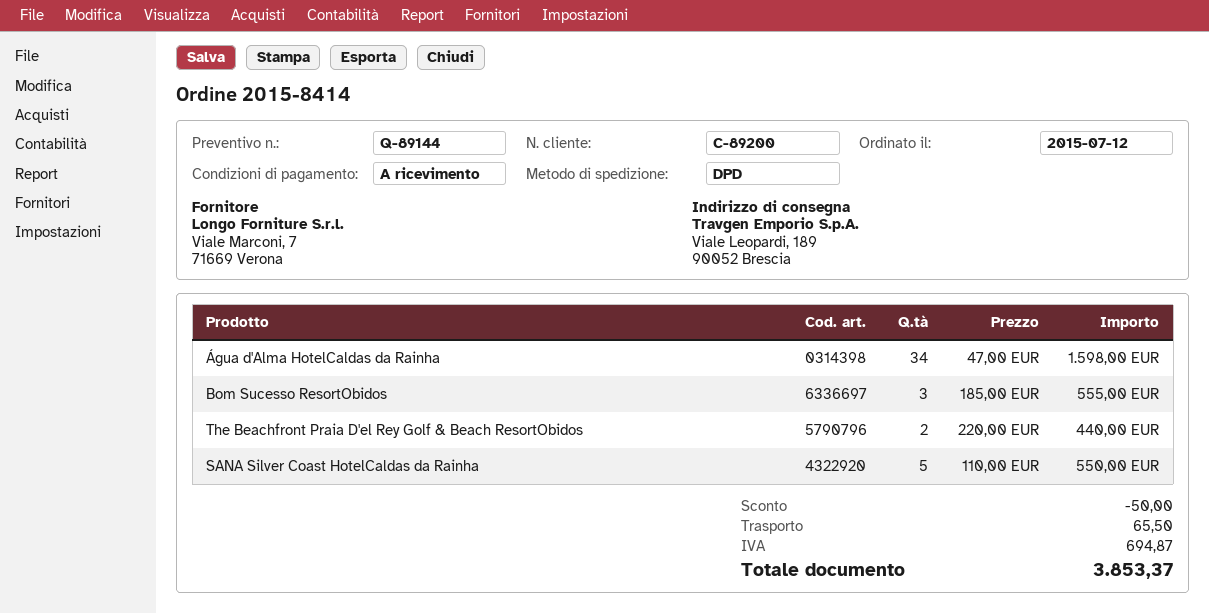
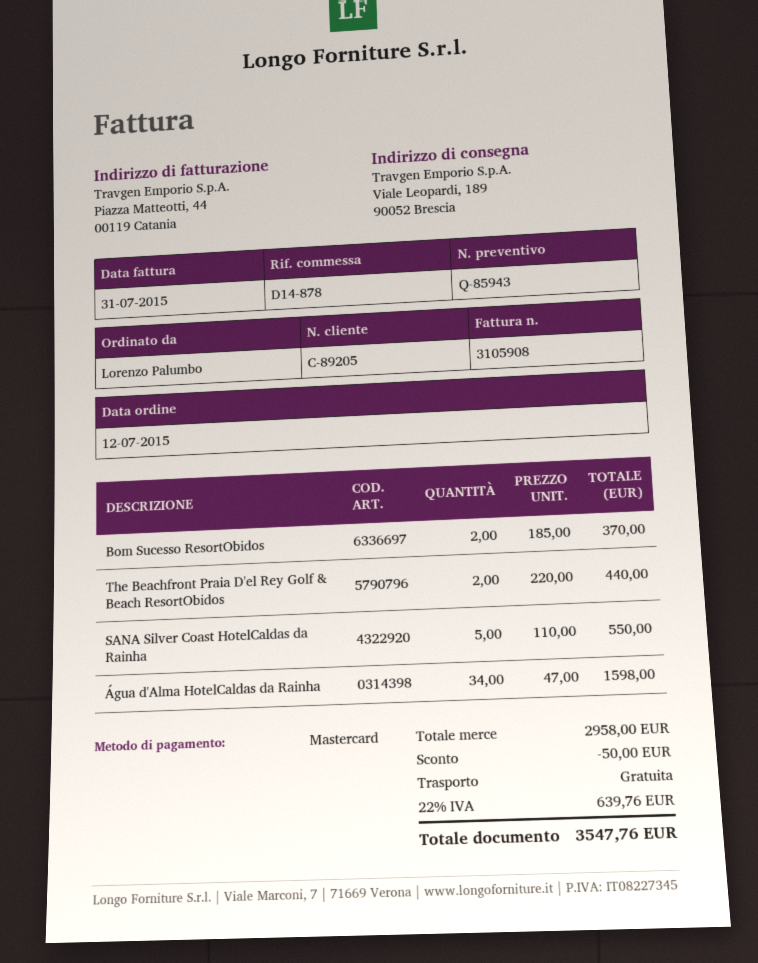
quote number: Q-89144 -> Q-85943
customer number: C-89200 -> C-89205
Bom Sucesso ResortObidos: 3 x 185.00 = 555.00 -> 2 x 185.00 = 370.00
shipping: 65.50 -> 0.00
tax: 694.87 -> 639.76
total: 3853.37 -> 3547.76

